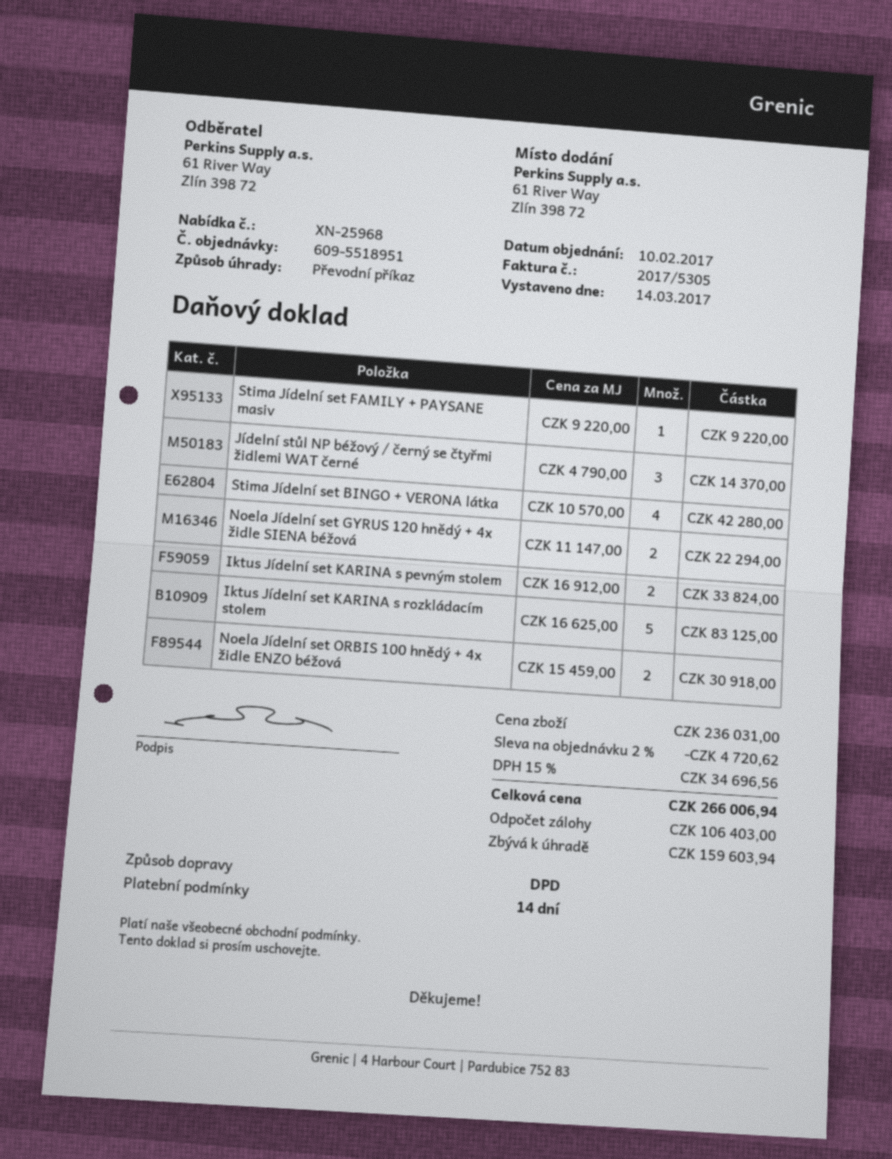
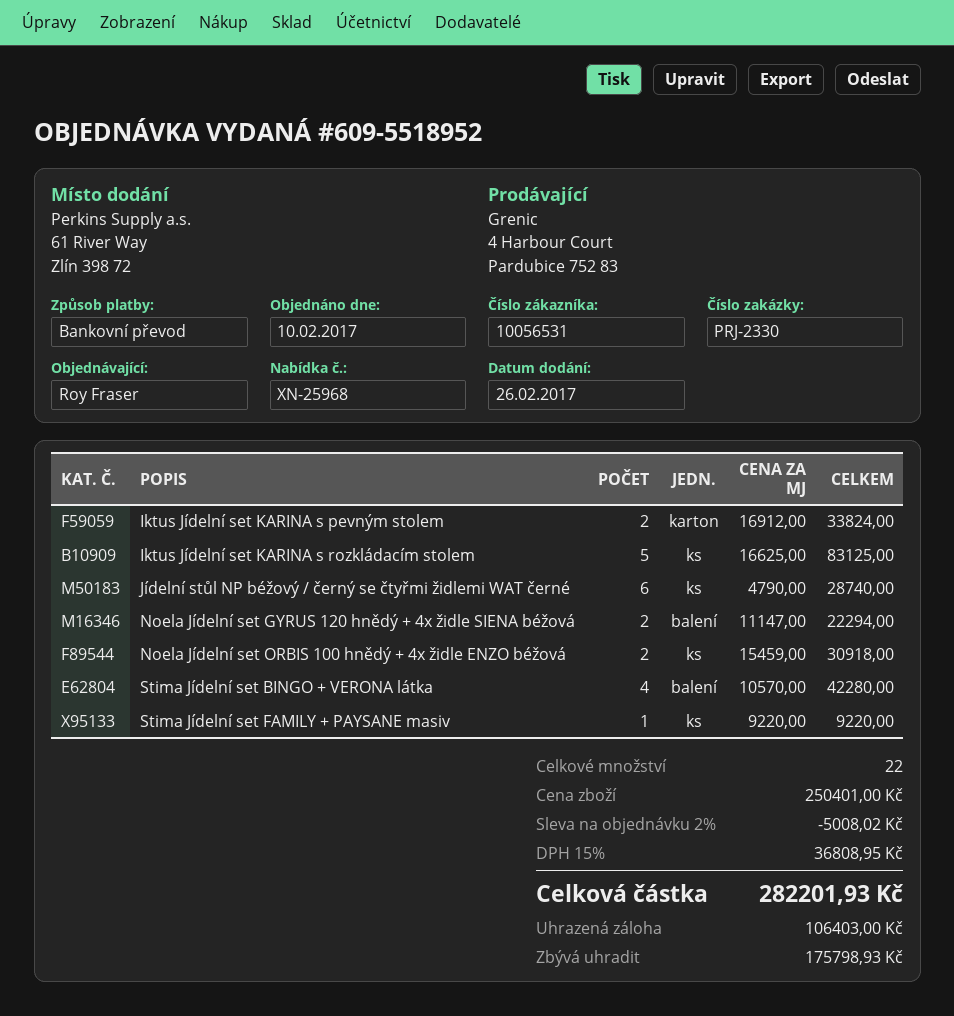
order number: 609-5518951 -> 609-5518952
Jídelní stůl NP béžový / černý se čtyřmi židlemi WAT černé: 3 x 4790.00 = 14370.00 -> 6 x 4790.00 = 28740.00
subtotal: 236031.00 -> 250401.00
discount: 2% = 4720.62 -> 2% = 5008.02
tax: 15% = 34696.56 -> 15% = 36808.95
total: 266006.94 -> 282201.93
balance: 159603.94 -> 175798.93

